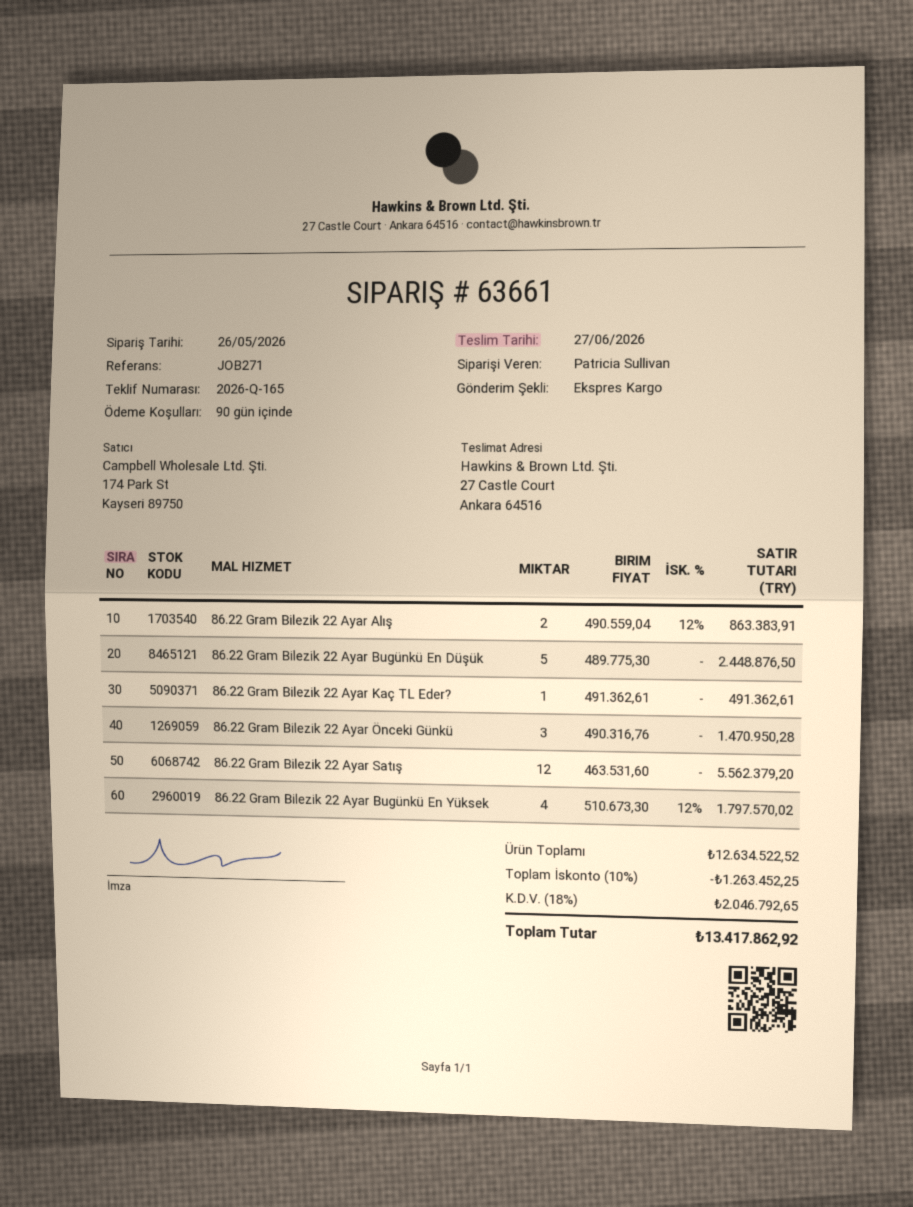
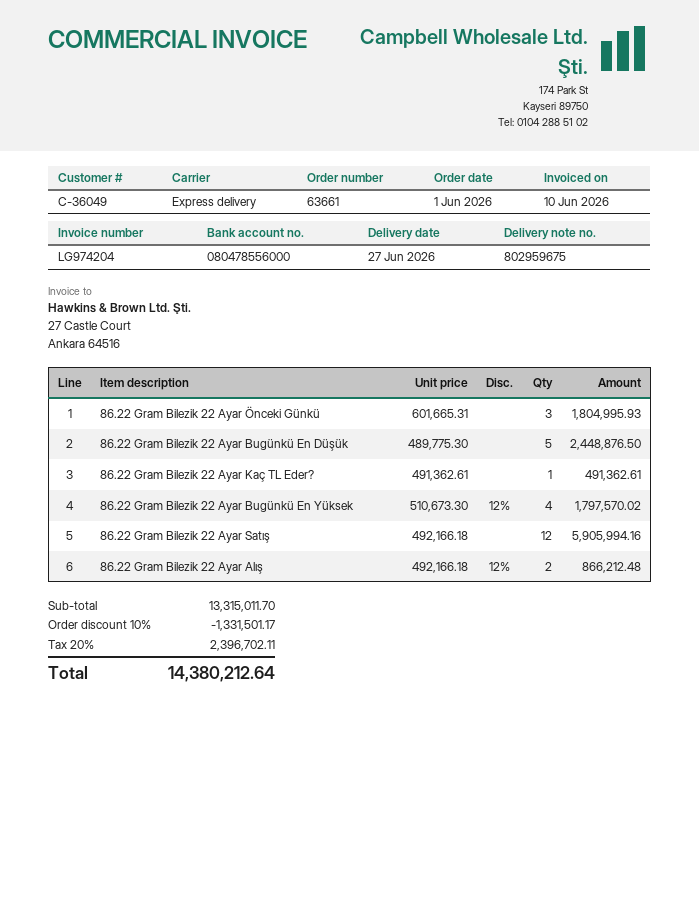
order date: 2026-05-26 -> 2026-06-01
86.22 Gram Bilezik 22 Ayar Alış: 2 x 490559.04 - 12% = 863383.91 -> 2 x 492166.18 - 12% = 866212.48
86.22 Gram Bilezik 22 Ayar Önceki Günkü: 3 x 490316.76 = 1470950.28 -> 3 x 601665.31 = 1804995.93
86.22 Gram Bilezik 22 Ayar Satış: 12 x 463531.60 = 5562379.20 -> 12 x 492166.18 = 5905994.16
subtotal: 12634522.52 -> 13315011.70
discount: 10% = 1263452.25 -> 10% = 1331501.17
tax: 18% = 2046792.65 -> 20% = 2396702.11
total: 13417862.92 -> 14380212.64

